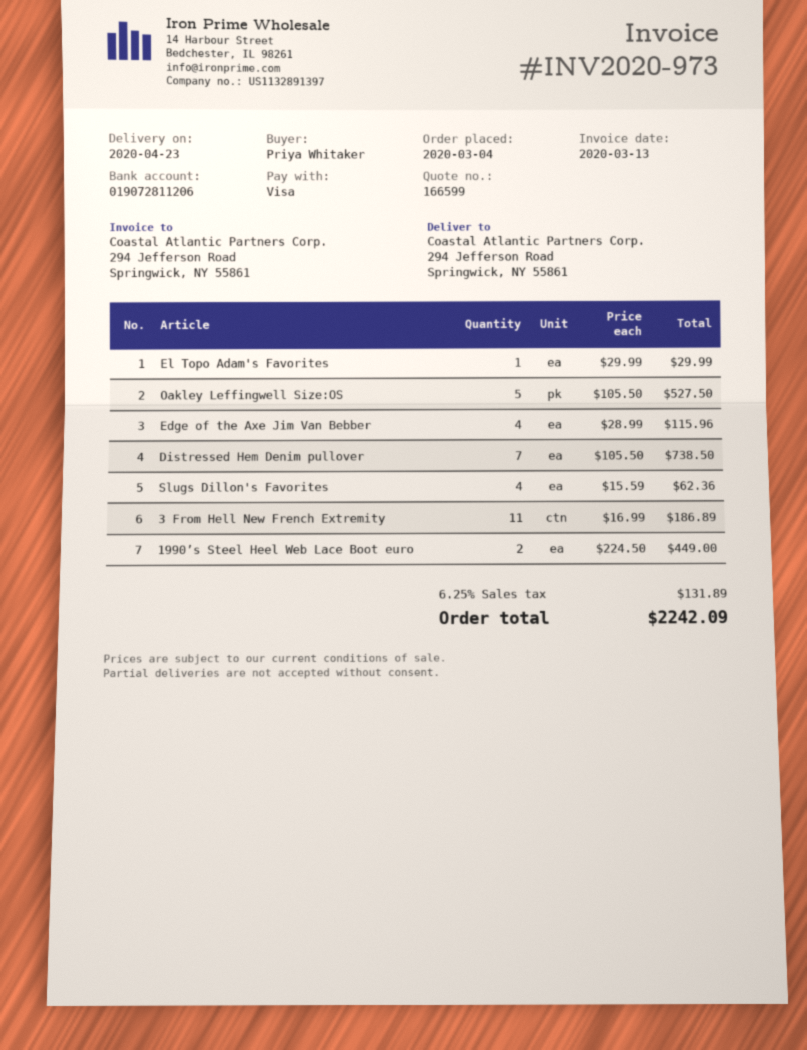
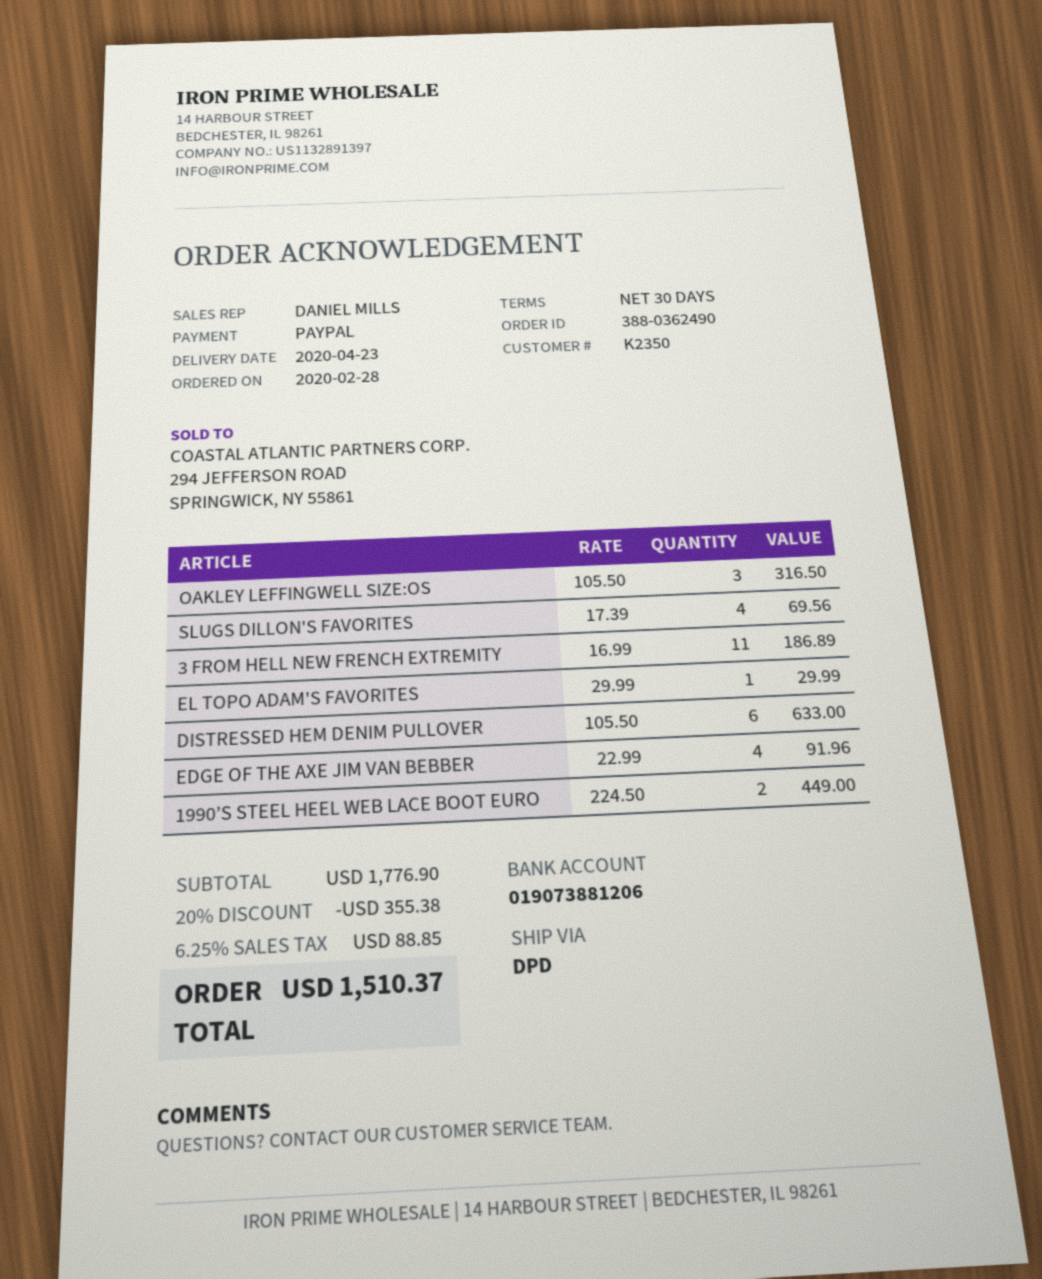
order date: 2020-03-04 -> 2020-02-28
payment method: Visa -> PayPal
bank account: 019072811206 -> 019073881206
Oakley Leffingwell Size:OS: 5 x 105.50 = 527.50 -> 3 x 105.50 = 316.50
Edge of the Axe Jim Van Bebber: 4 x 28.99 = 115.96 -> 4 x 22.99 = 91.96
Distressed Hem Denim pullover: 7 x 105.50 = 738.50 -> 6 x 105.50 = 633.00
Slugs Dillon's Favorites: 4 x 15.59 = 62.36 -> 4 x 17.39 = 69.56
discount: none -> 20% = 355.38
tax: 6.25% = 131.89 -> 6.25% = 88.85
total: 2242.09 -> 1510.37

